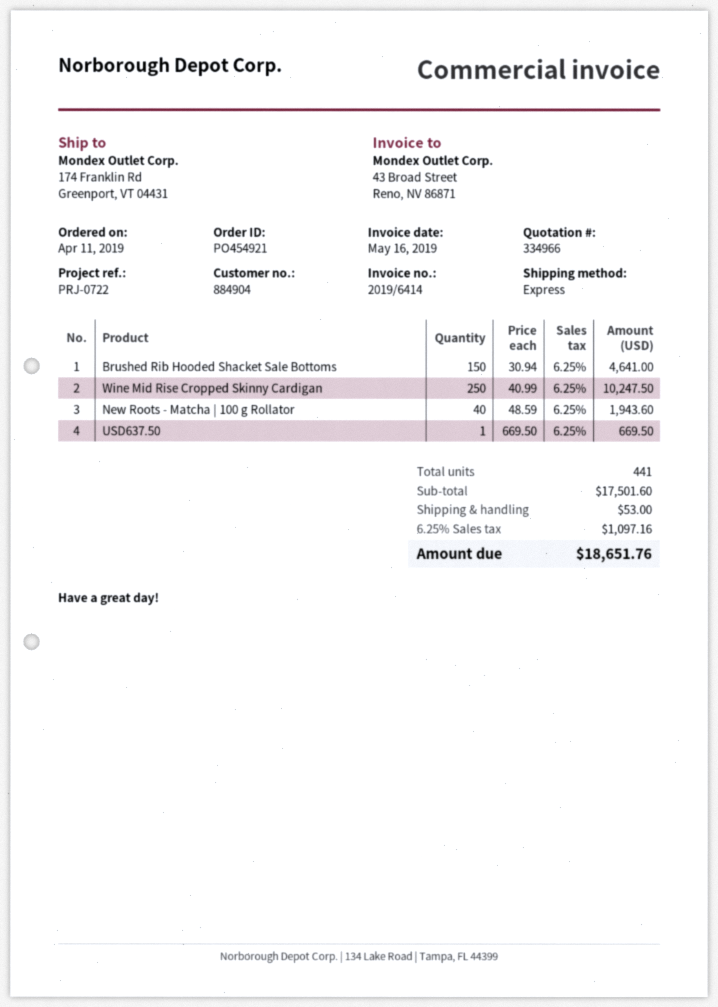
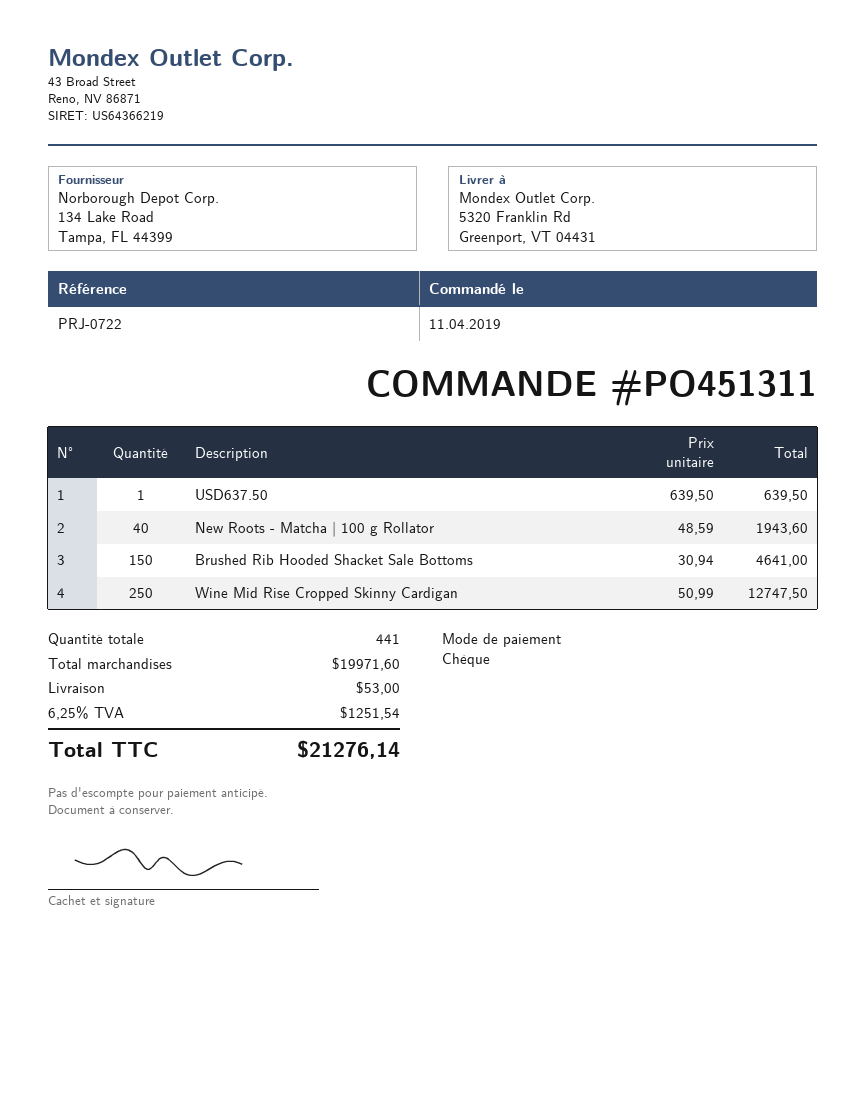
order number: PO454921 -> PO451311
ship to: 174 Franklin Rd, Greenport, VT 04431 -> 5320 Franklin Rd, Greenport, VT 04431
Wine Mid Rise Cropped Skinny Cardigan: 250 x 40.99 = 10247.50 -> 250 x 50.99 = 12747.50
USD637.50: 1 x 669.50 = 669.50 -> 1 x 639.50 = 639.50
subtotal: 17501.60 -> 19971.60
tax: 6.25% = 1097.16 -> 6.25% = 1251.54
total: 18651.76 -> 21276.14

